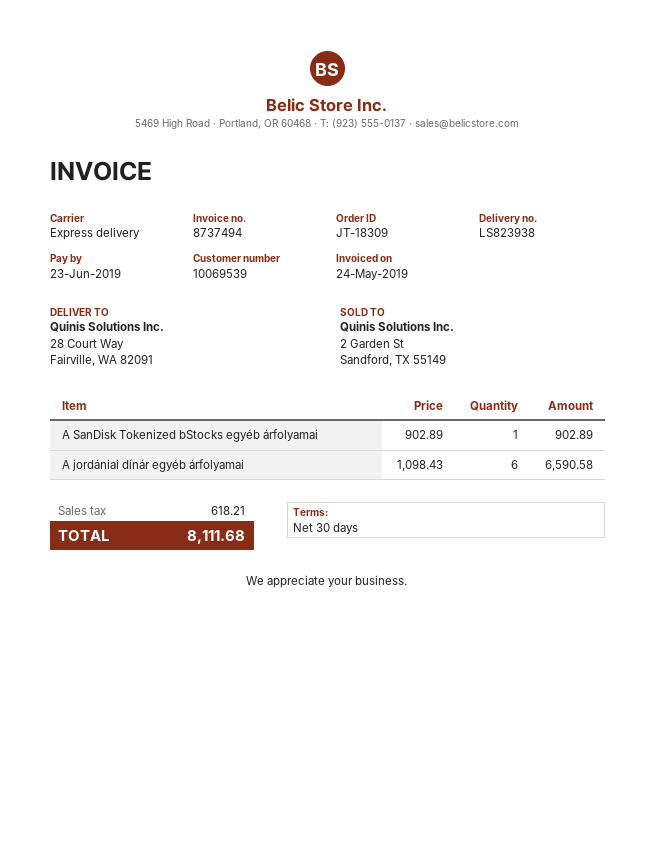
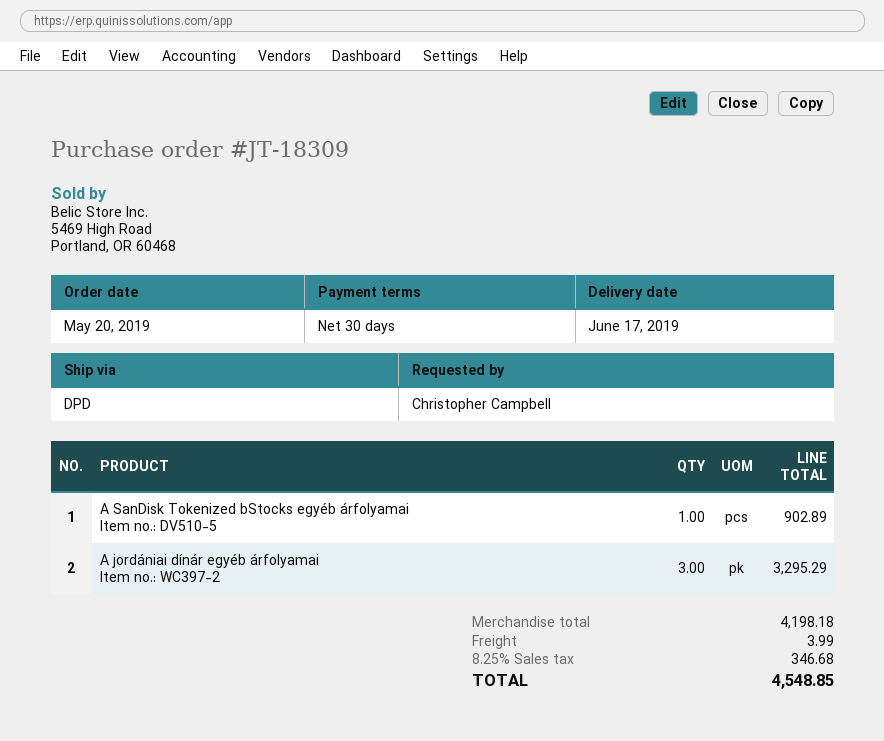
shipping method: express -> DPD
A jordániai dínár egyéb árfolyamai: 6 for 6590.58 -> 3 for 3295.29
shipping: none -> 3.99
tax: 618.21 -> 346.68
total: 8111.68 -> 4548.85

